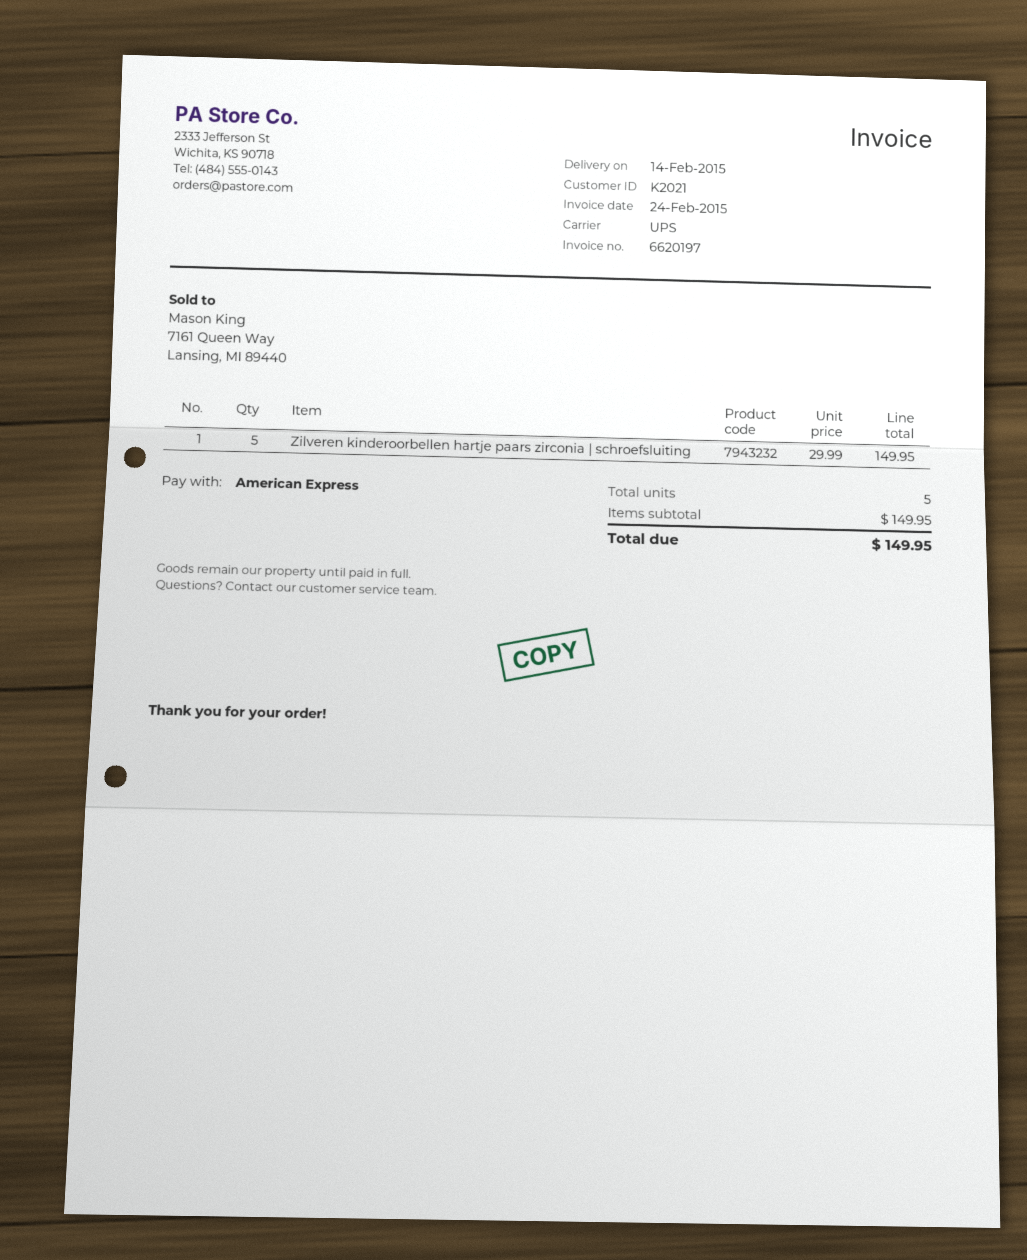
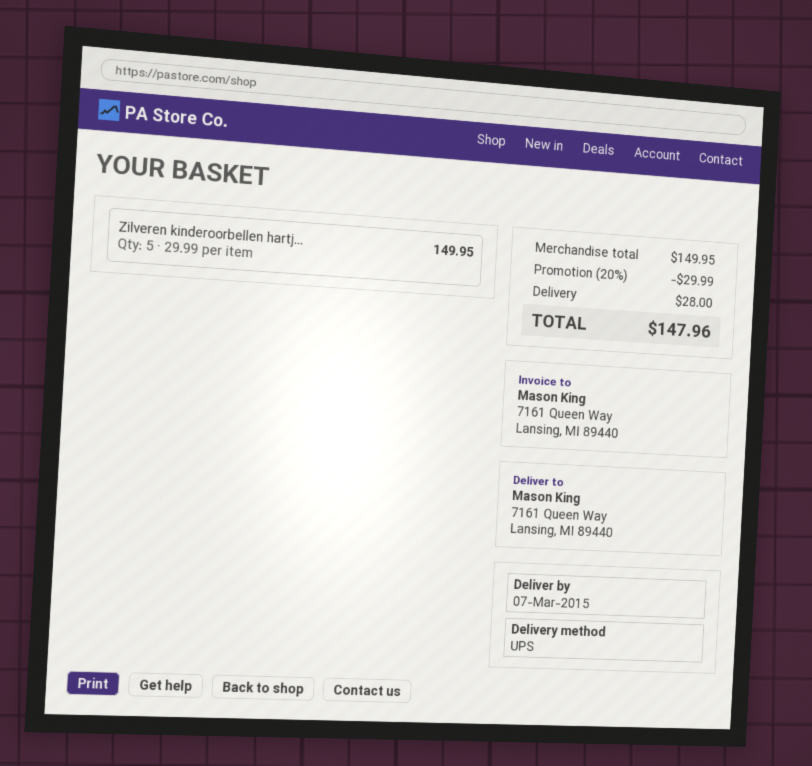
delivery date: 2015-02-14 -> 2015-03-07
discount: none -> 20% = 29.99
shipping: none -> 28.00
total: 149.95 -> 147.96

